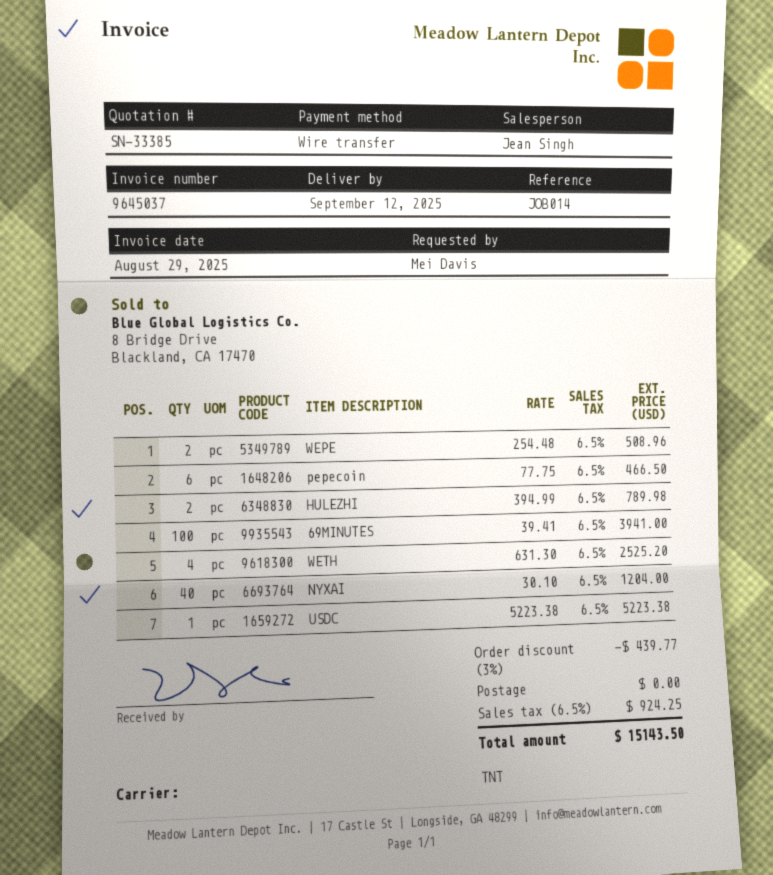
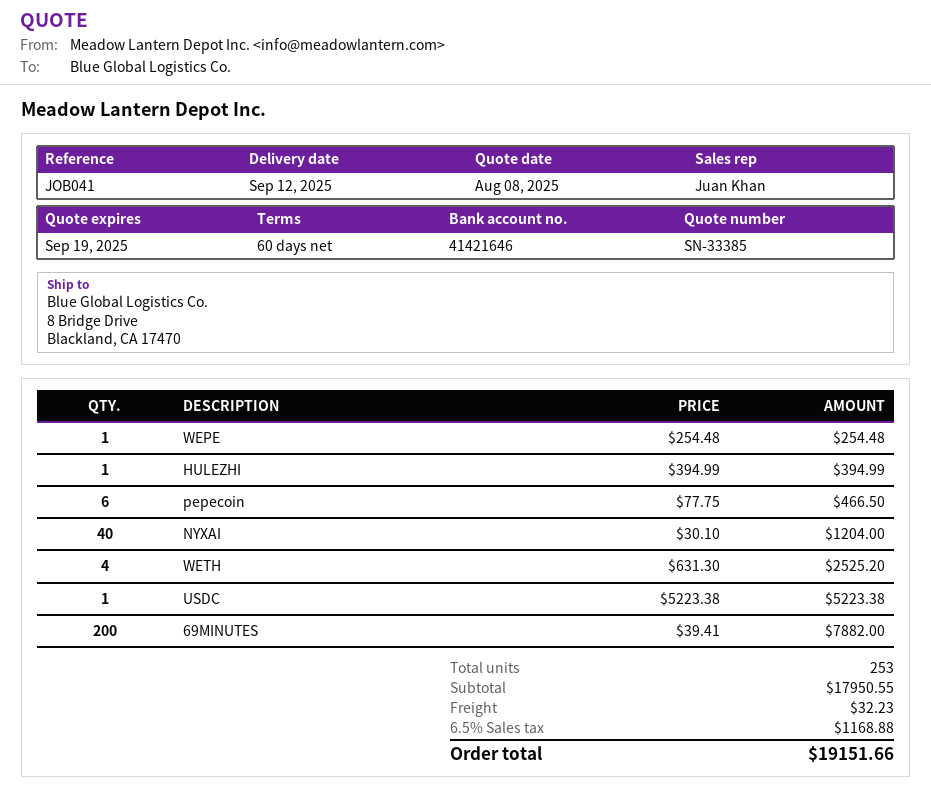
reference: JOB014 -> JOB041
sales rep: Jean Singh -> Juan Khan
WEPE: 2 x 254.48 = 508.96 -> 1 x 254.48 = 254.48
HULEZHI: 2 x 394.99 = 789.98 -> 1 x 394.99 = 394.99
69MINUTES: 100 x 39.41 = 3941.00 -> 200 x 39.41 = 7882.00
discount: 3% = 439.77 -> none
shipping: 0.00 -> 32.23
tax: 6.5% = 924.25 -> 6.5% = 1168.88
total: 15143.50 -> 19151.66

